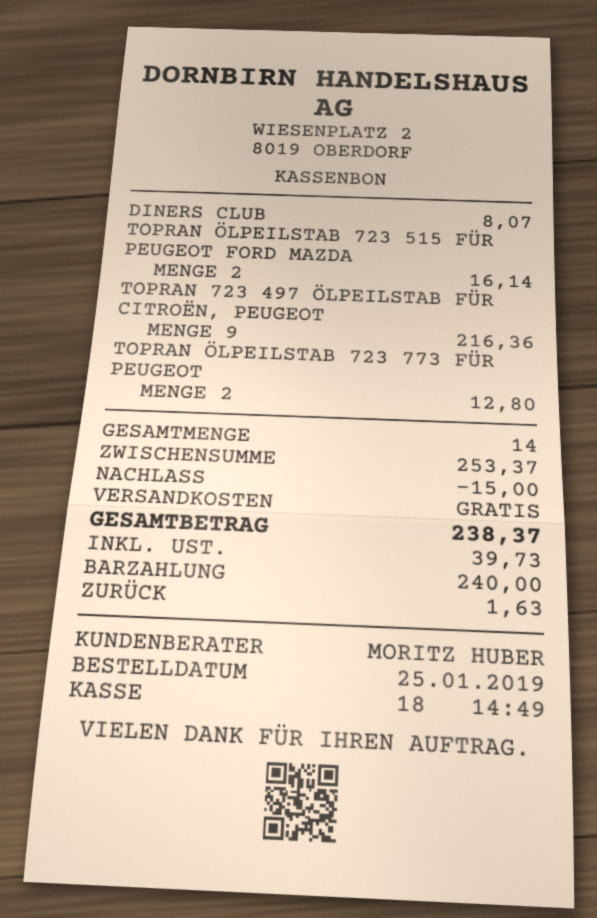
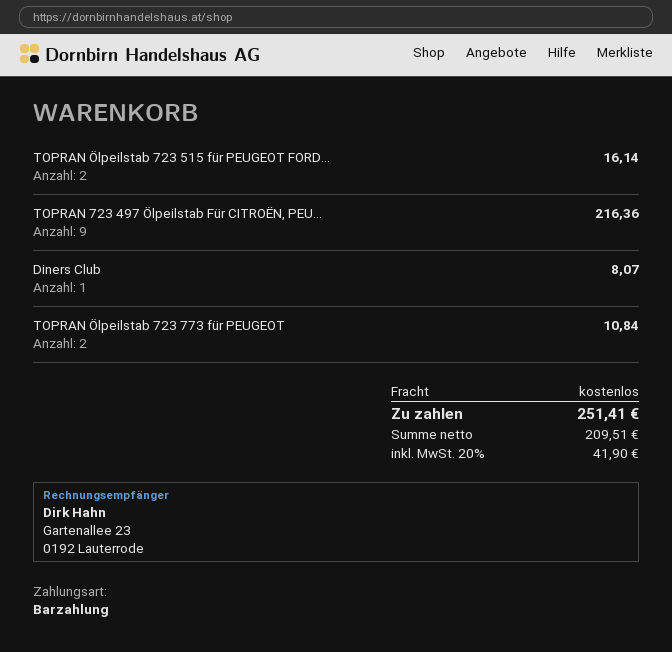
TOPRAN ÖLPEILSTAB 723 773 FÜR PEUGEOT: 2 for 12.80 -> 2 for 10.84
discount: 15.00 -> none
tax: 39.73 -> 41.90
total: 238.37 -> 251.41

